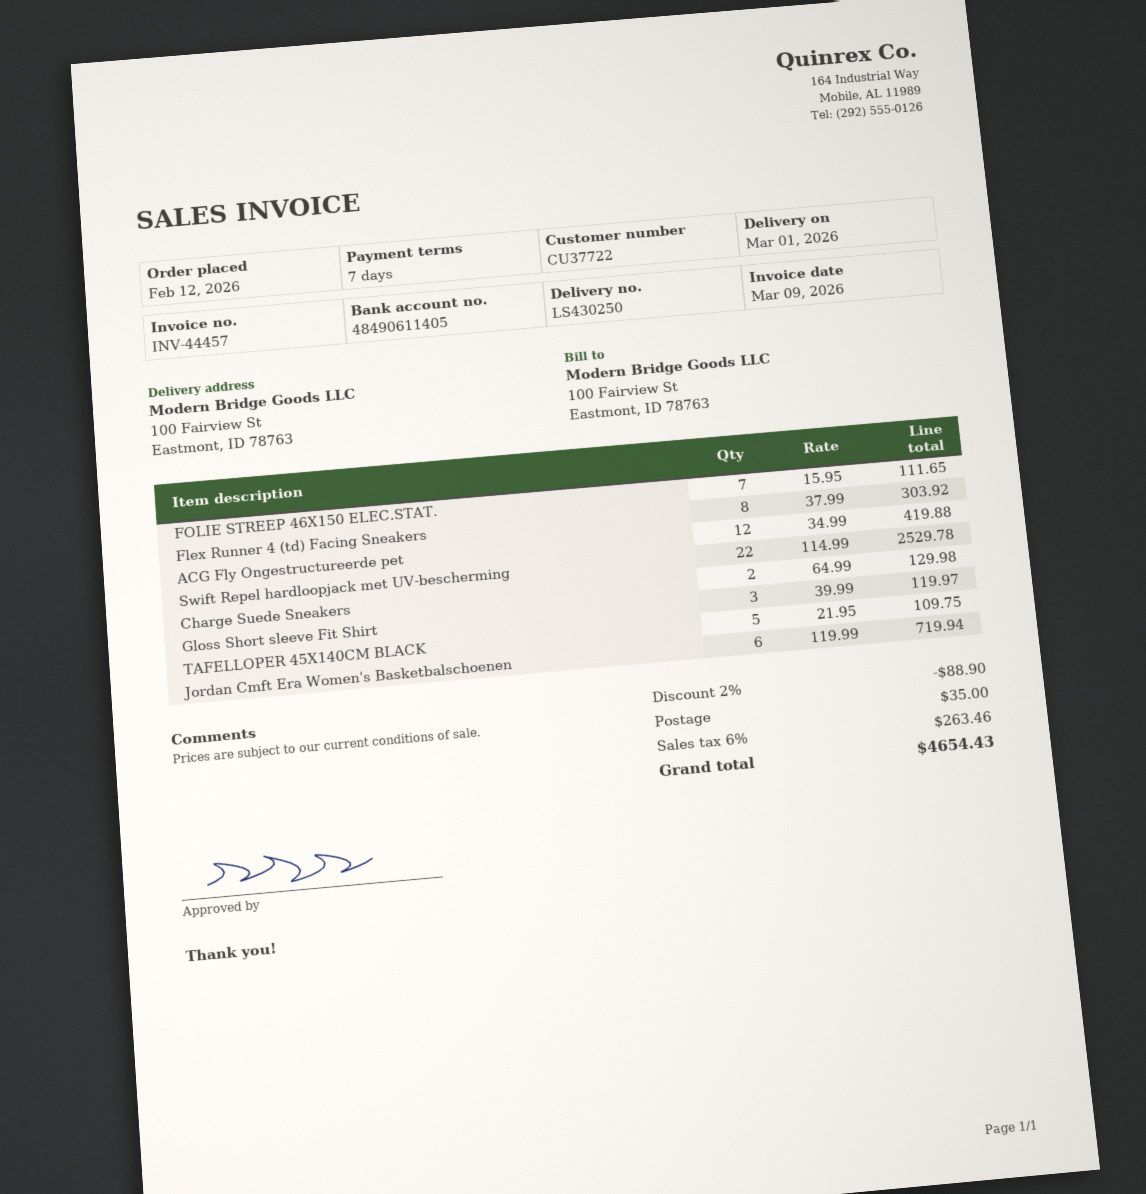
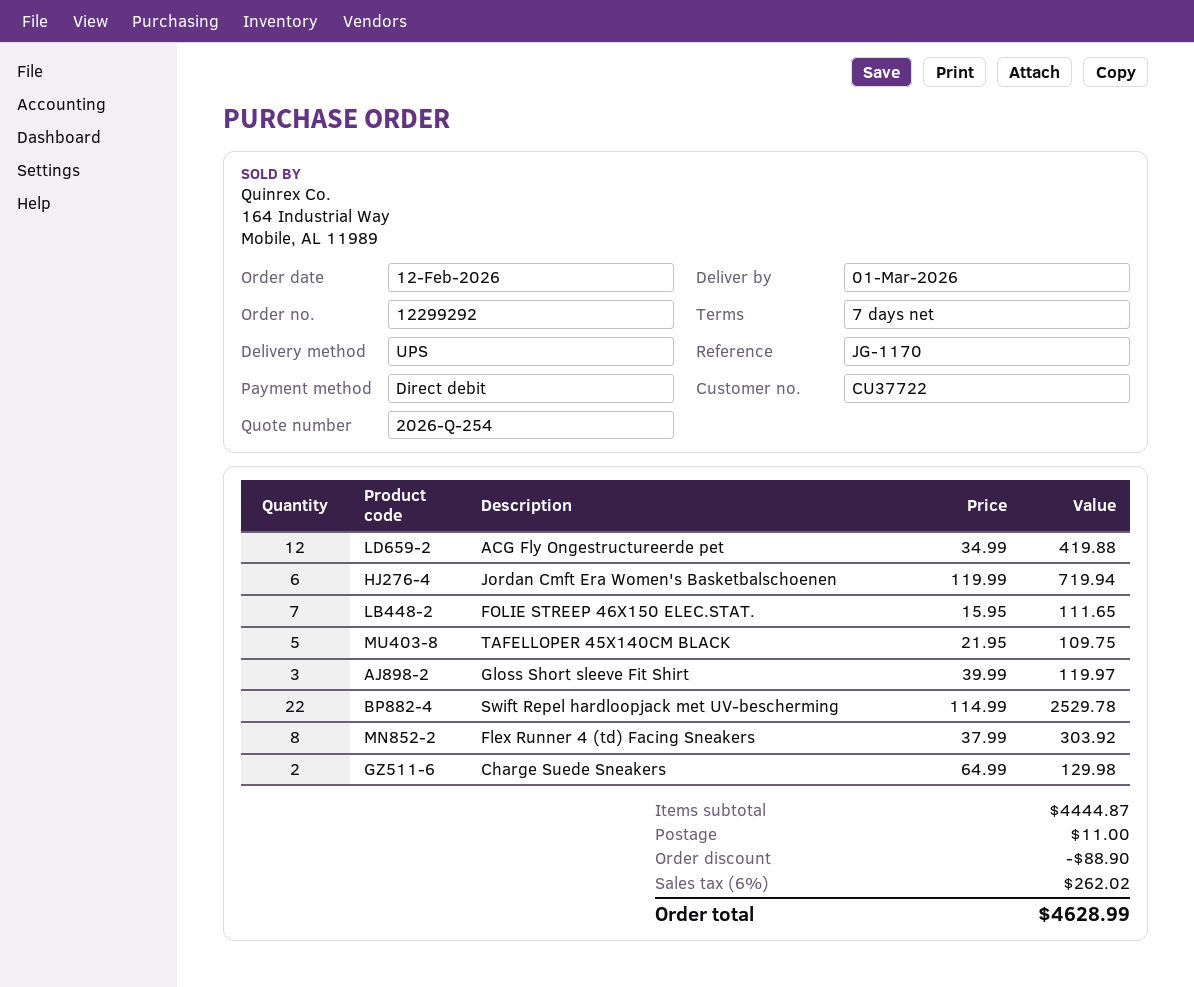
shipping: 35.00 -> 11.00
tax: 6% = 263.46 -> 6% = 262.02
total: 4654.43 -> 4628.99

